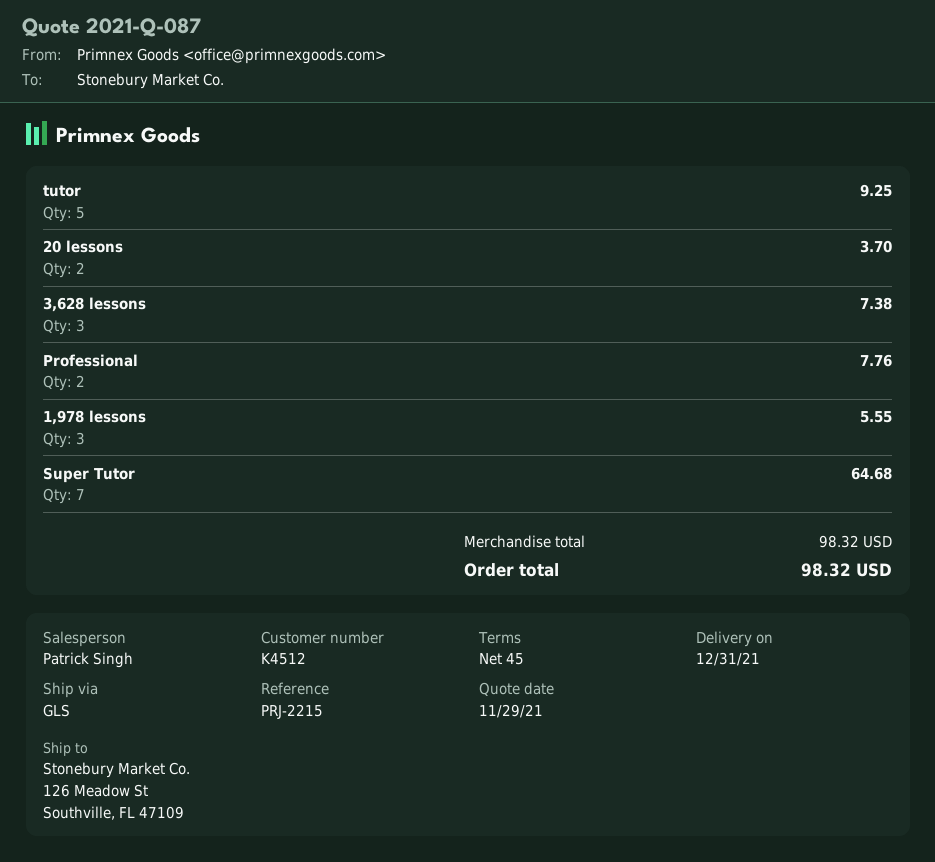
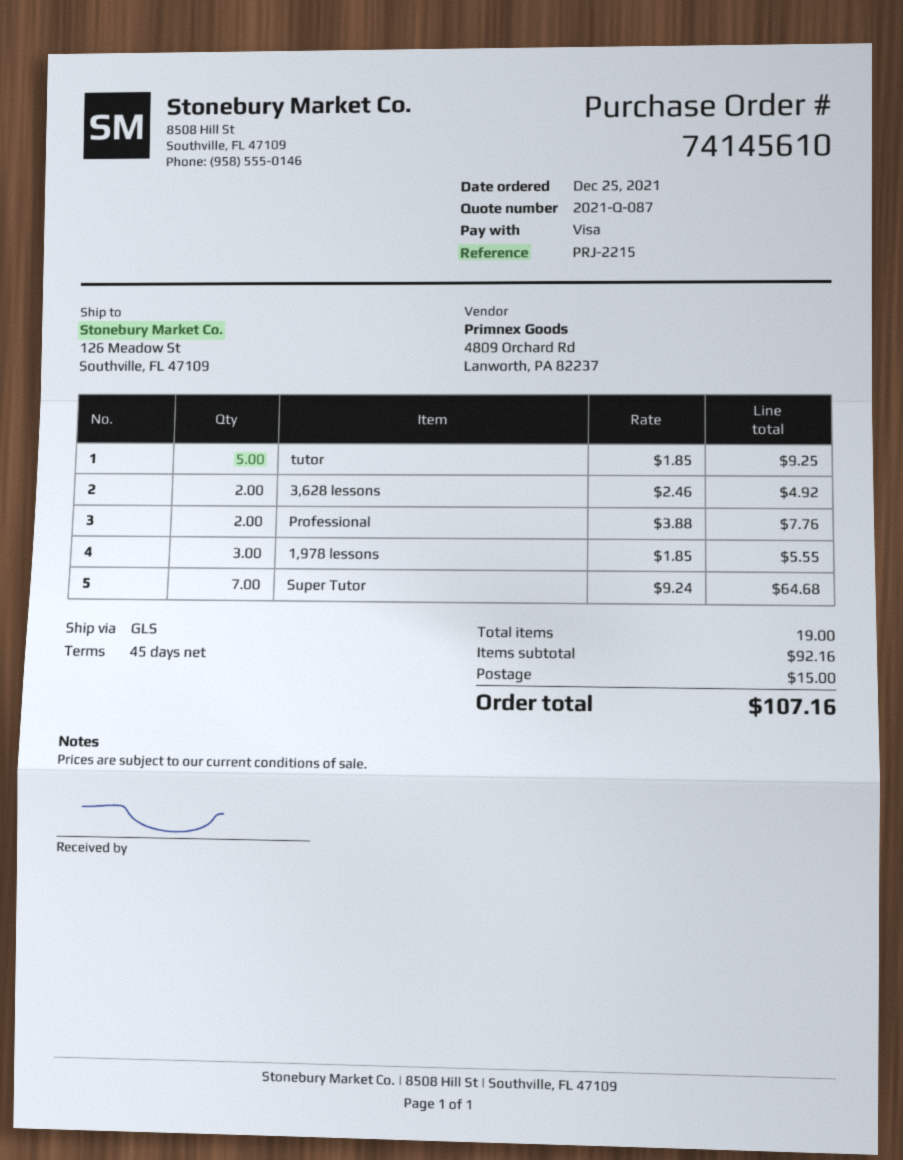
20 lessons: 2 for 3.70 -> none
3,628 lessons: 3 for 7.38 -> 2 for 4.92
subtotal: 98.32 -> 92.16
shipping: none -> 15.00
total: 98.32 -> 107.16

